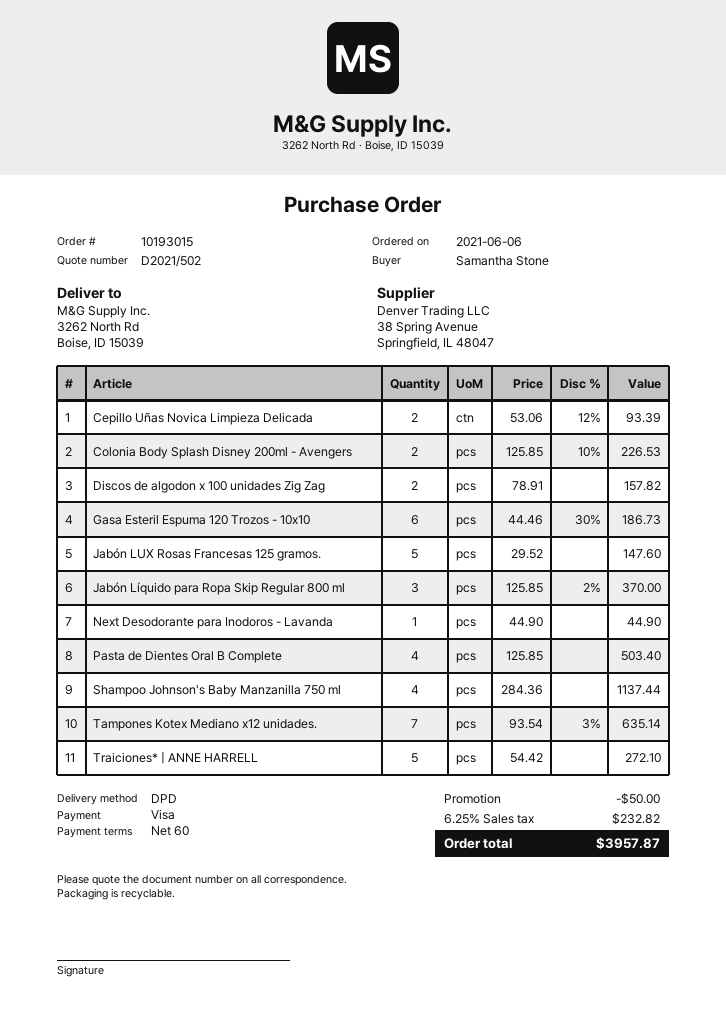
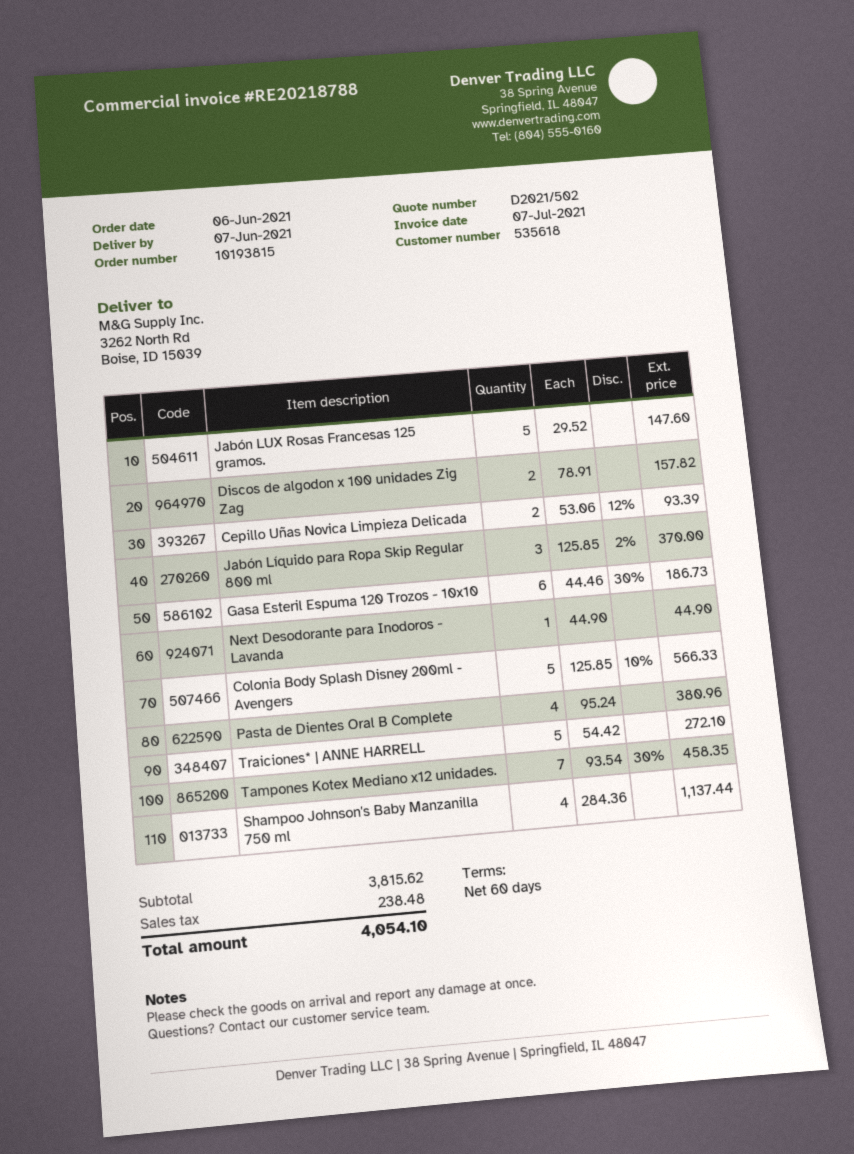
order number: 10193015 -> 10193815
Colonia Body Splash Disney 200ml - Avengers: 2 x 125.85 - 10% = 226.53 -> 5 x 125.85 - 10% = 566.33
Pasta de Dientes Oral B Complete: 4 x 125.85 = 503.40 -> 4 x 95.24 = 380.96
Tampones Kotex Mediano x12 unidades.: 7 x 93.54 - 3% = 635.14 -> 7 x 93.54 - 30% = 458.35
discount: 50.00 -> none
tax: 232.82 -> 238.48
total: 3957.87 -> 4054.10

